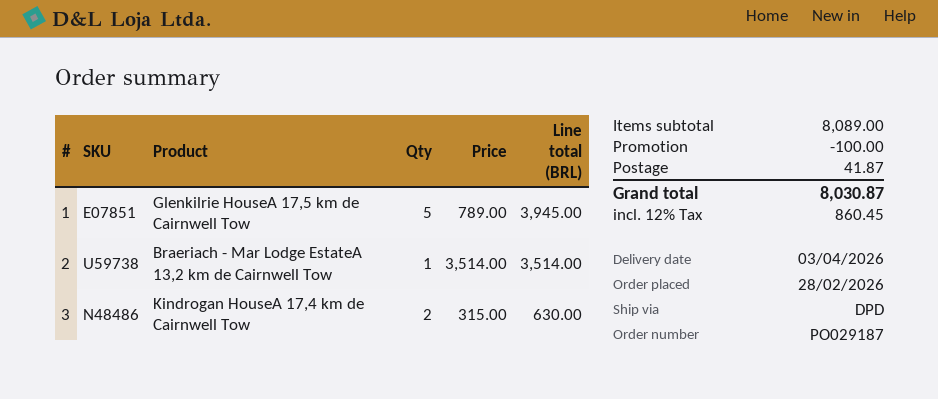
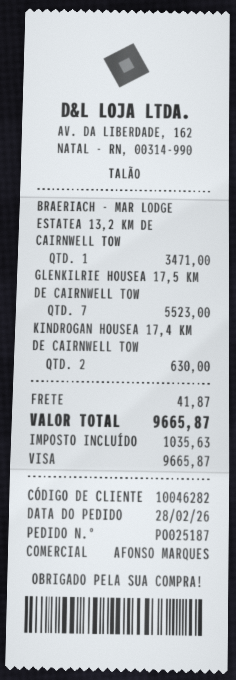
order number: PO029187 -> PO025187
Glenkilrie HouseA 17,5 km de Cairnwell Tow: 5 for 3945.00 -> 7 for 5523.00
Braeriach - Mar Lodge EstateA 13,2 km de Cairnwell Tow: 1 for 3514.00 -> 1 for 3471.00
discount: 100.00 -> none
tax: 860.45 -> 1035.63
total: 8030.87 -> 9665.87

